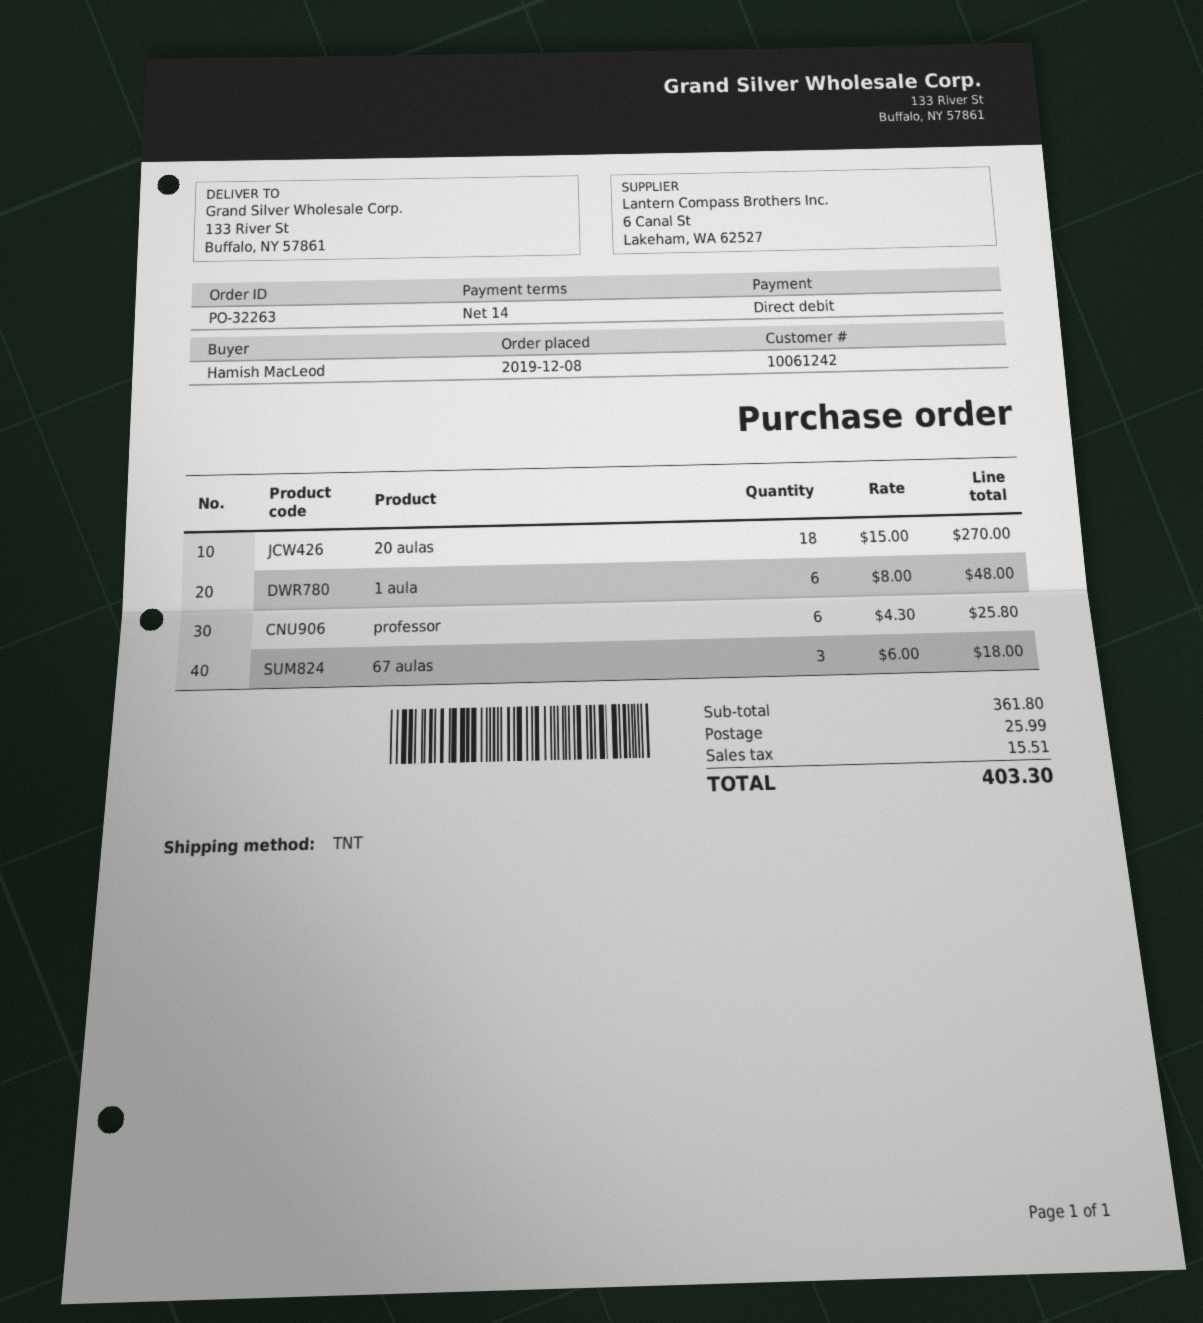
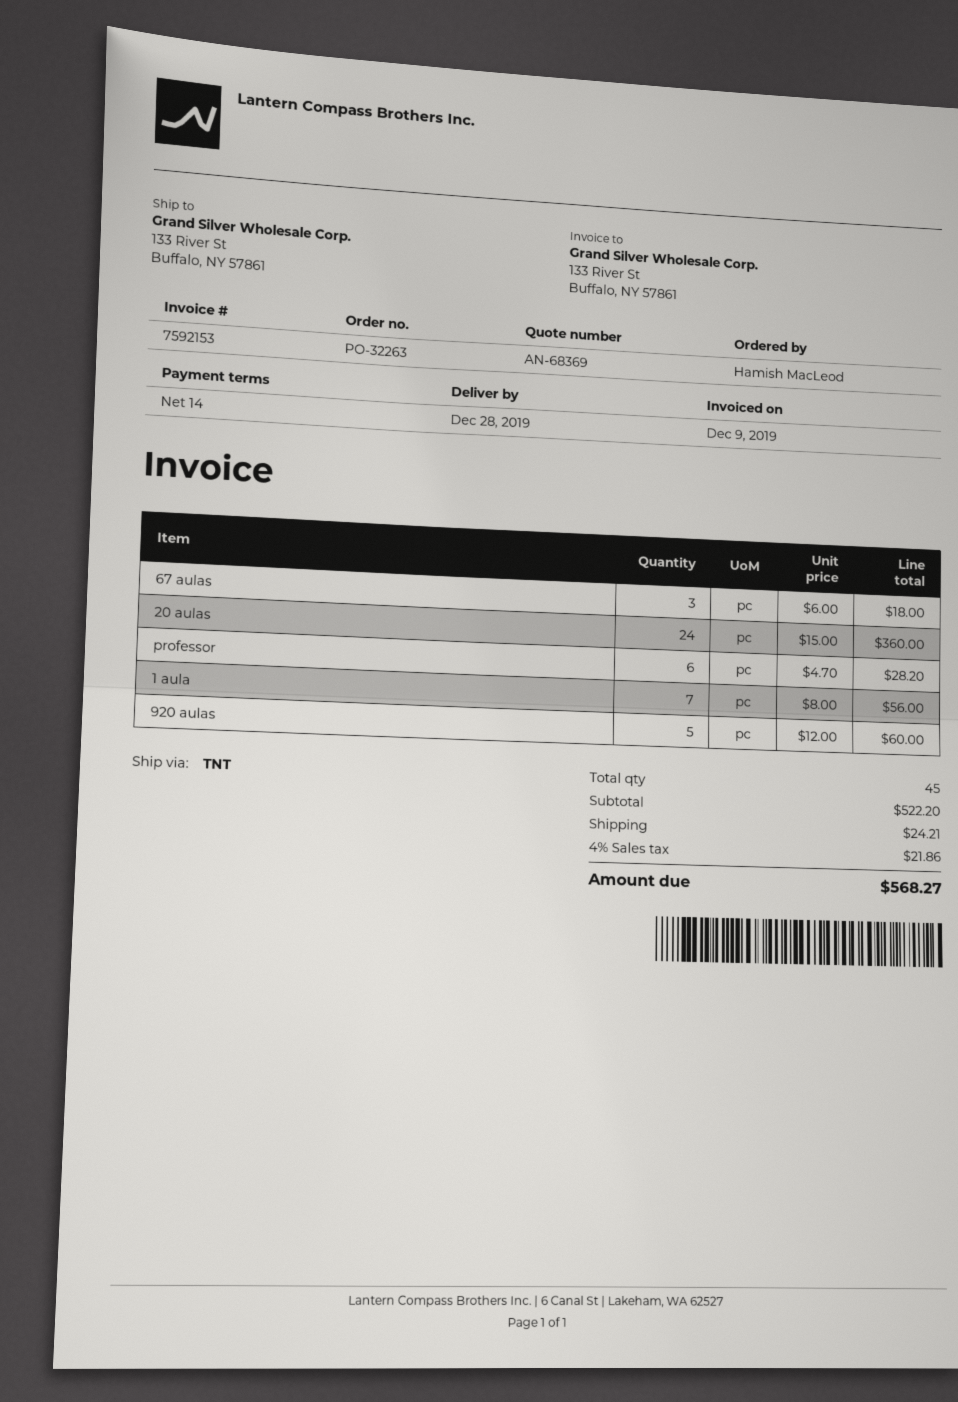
20 aulas: 18 x 15.00 = 270.00 -> 24 x 15.00 = 360.00
1 aula: 6 x 8.00 = 48.00 -> 7 x 8.00 = 56.00
professor: 6 x 4.30 = 25.80 -> 6 x 4.70 = 28.20
920 aulas: none -> 5 x 12.00 = 60.00
subtotal: 361.80 -> 522.20
shipping: 25.99 -> 24.21
tax: 15.51 -> 21.86
total: 403.30 -> 568.27

